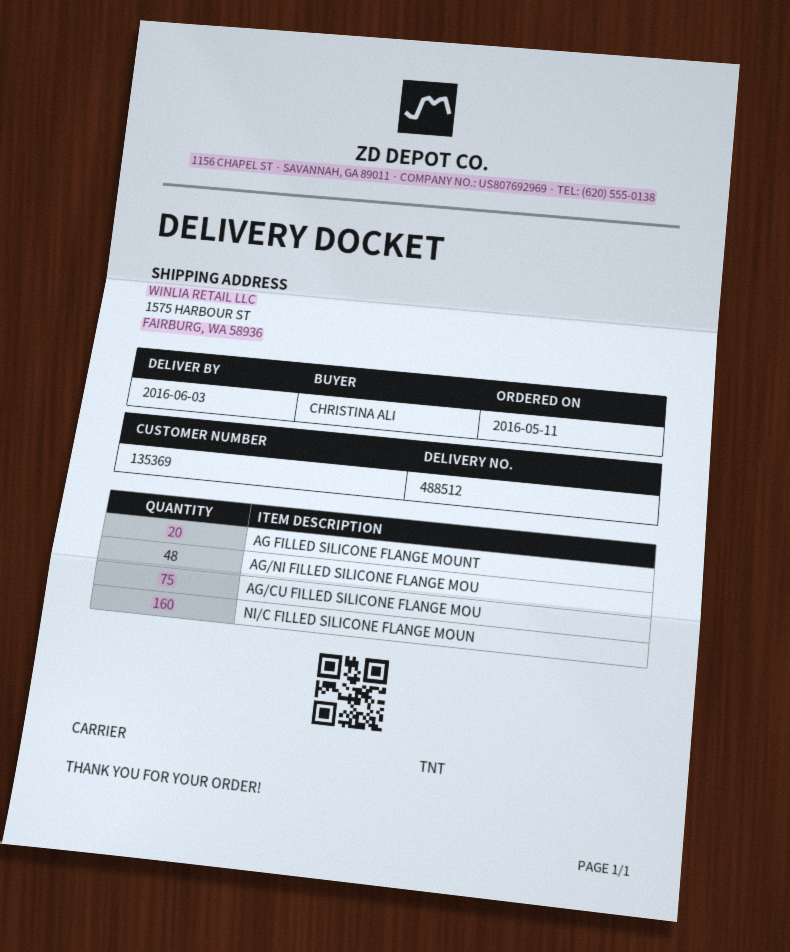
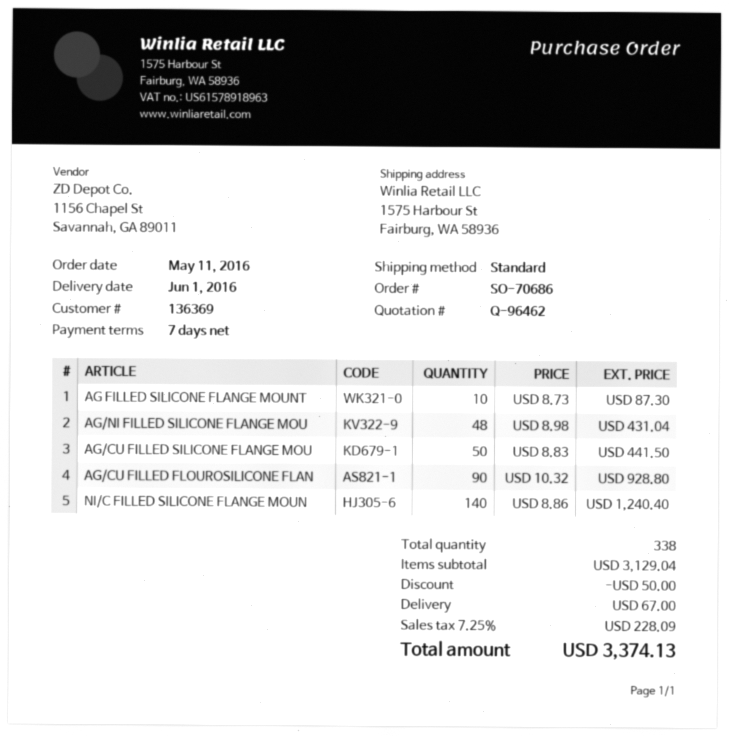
delivery date: 2016-06-03 -> 2016-06-01
customer number: 135369 -> 136369
shipping method: TNT -> standard
AG FILLED SILICONE FLANGE MOUNT: 20 -> 10
AG/CU FILLED SILICONE FLANGE MOU: 75 -> 50
NI/C FILLED SILICONE FLANGE MOUN: 160 -> 140
AG/CU FILLED FLOUROSILICONE FLAN: none -> 90

